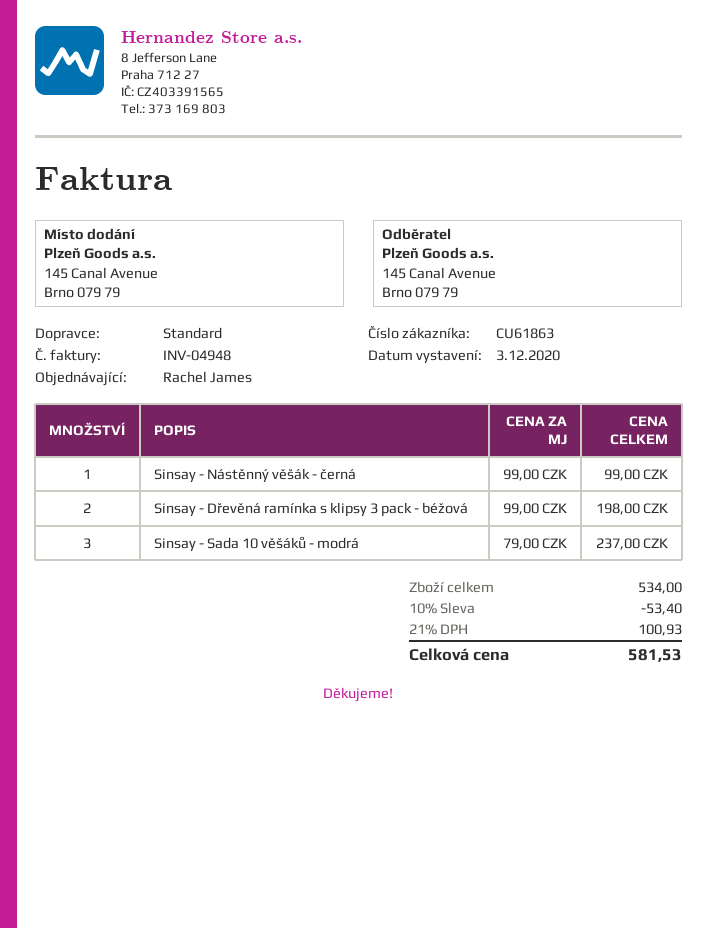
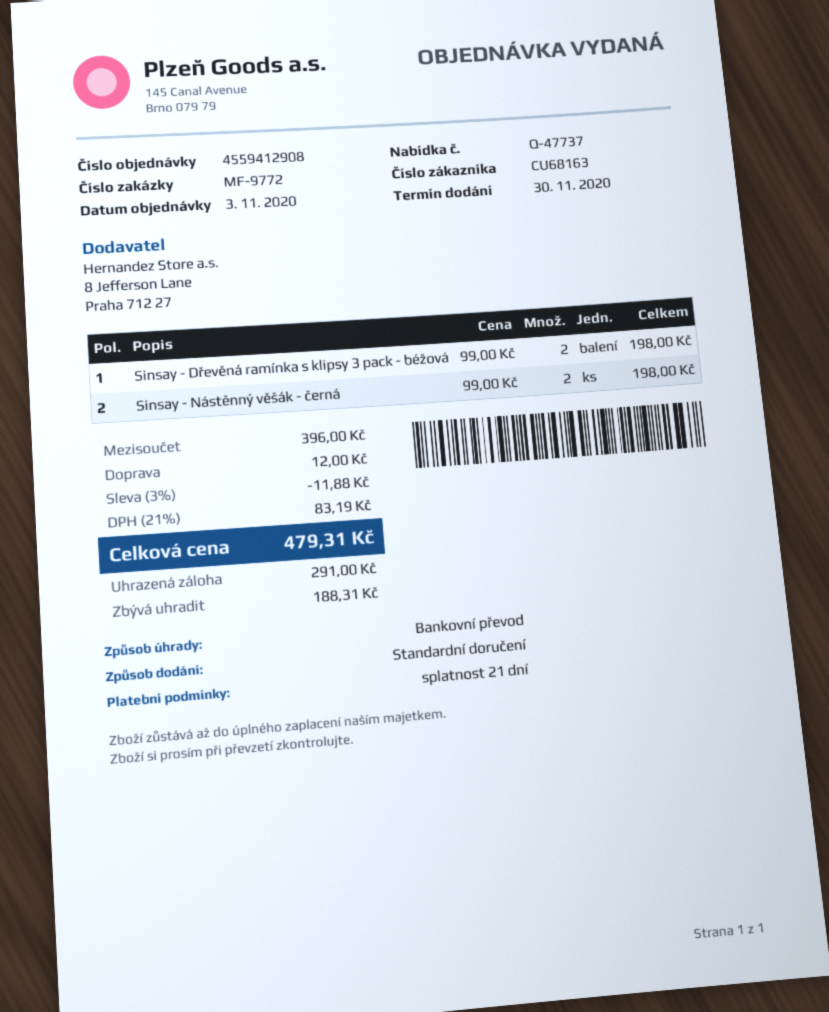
customer number: CU61863 -> CU68163
Sinsay - Nástěnný věšák - černá: 1 x 99.00 = 99.00 -> 2 x 99.00 = 198.00
Sinsay - Sada 10 věšáků - modrá: 3 x 79.00 = 237.00 -> none
subtotal: 534.00 -> 396.00
discount: 10% = 53.40 -> 3% = 11.88
shipping: none -> 12.00
tax: 21% = 100.93 -> 21% = 83.19
total: 581.53 -> 479.31

